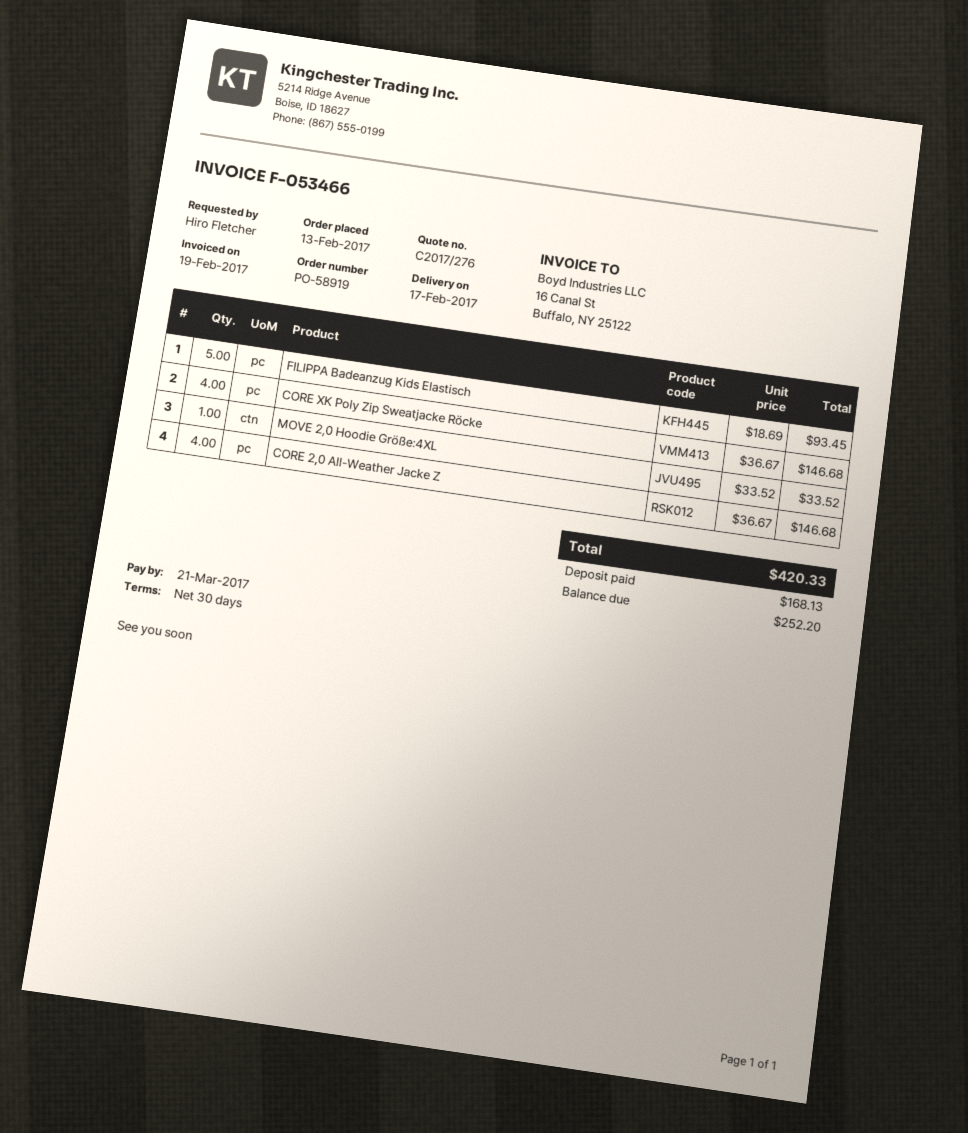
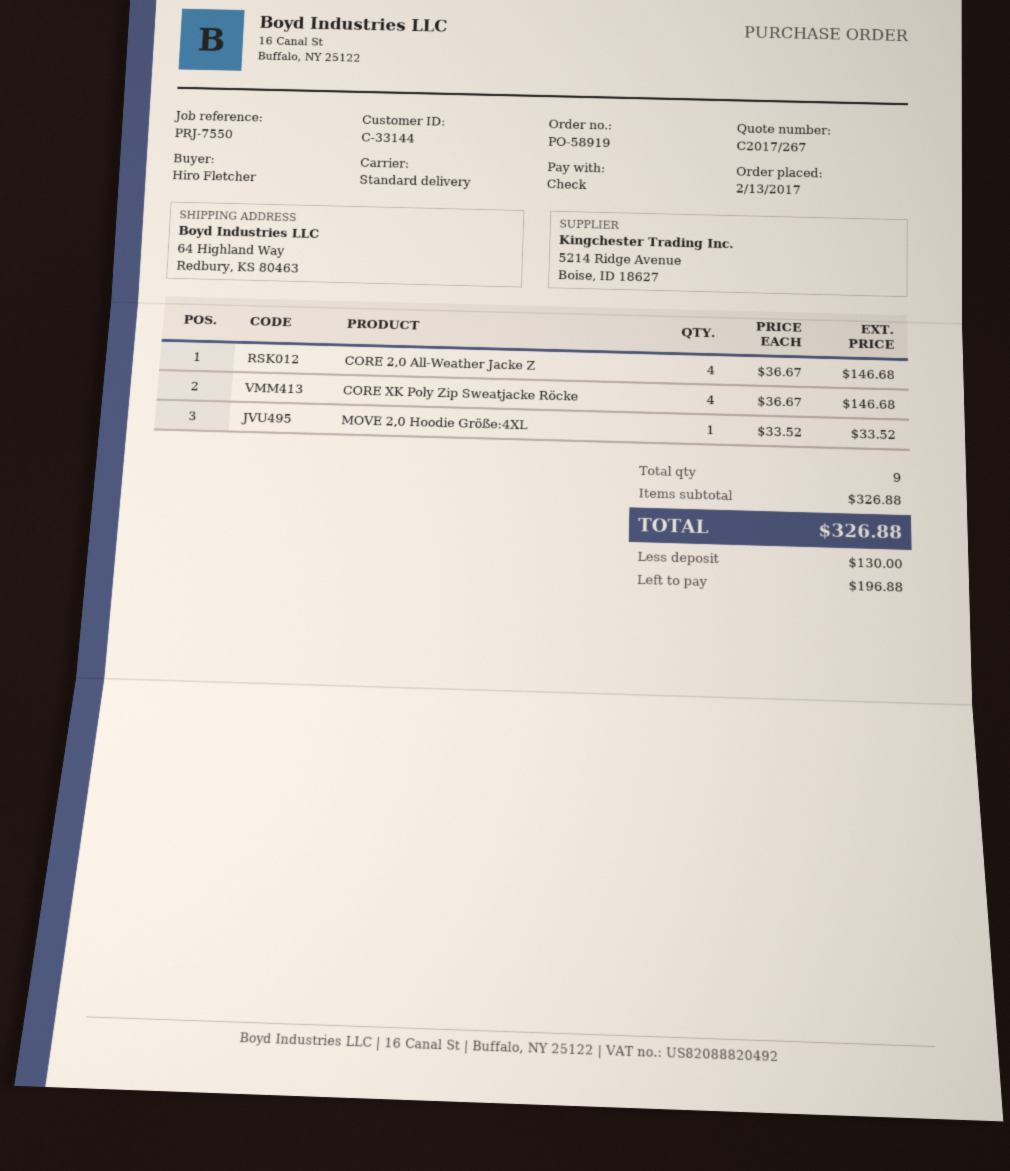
quote number: C2017/276 -> C2017/267
FILIPPA Badeanzug Kids Elastisch: 5 x 18.69 = 93.45 -> none
total: 420.33 -> 326.88
deposit: 168.13 -> 130.00
balance: 252.20 -> 196.88

